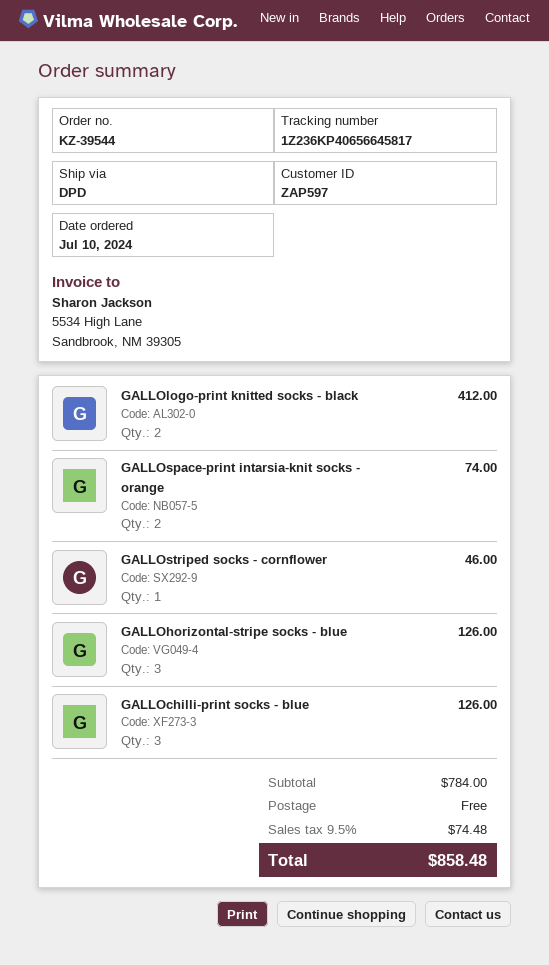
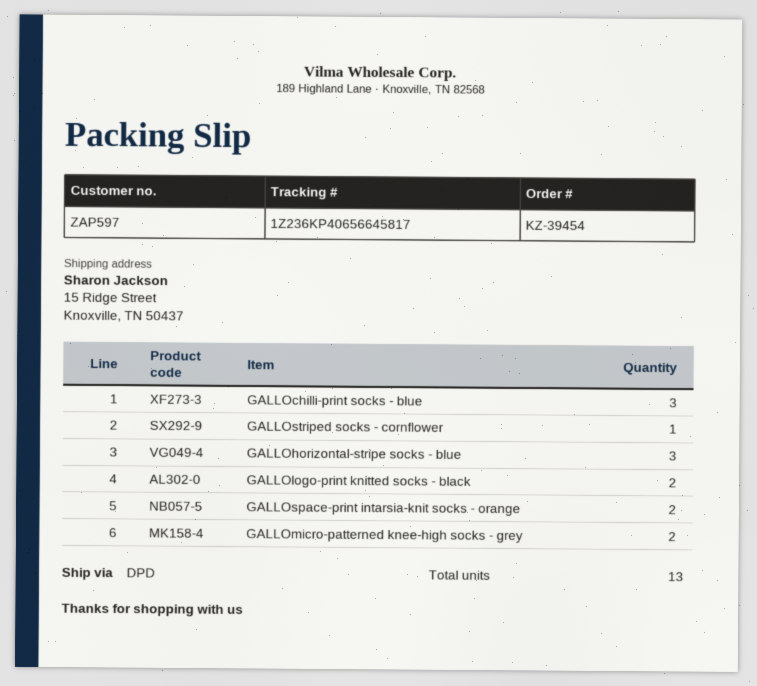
order number: KZ-39544 -> KZ-39454
GALLOmicro-patterned knee-high socks - grey: none -> 2

